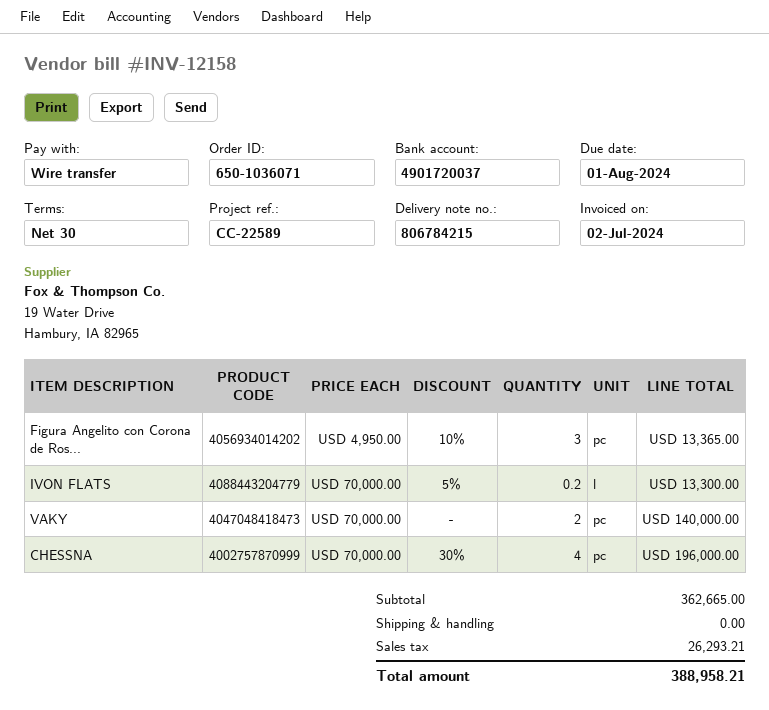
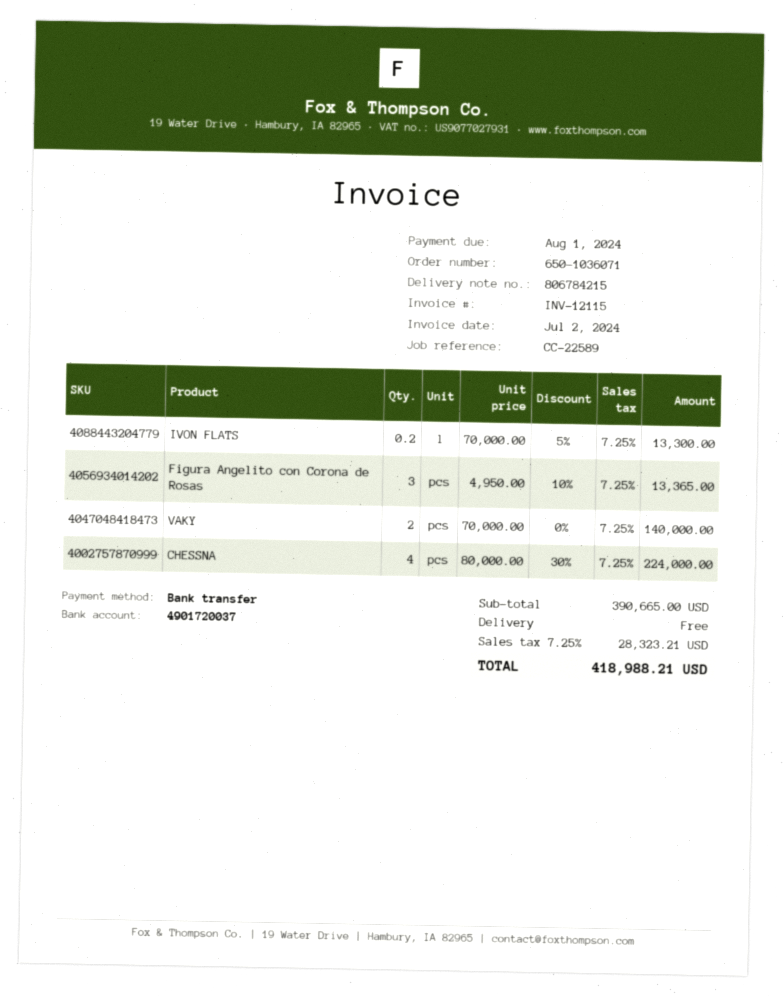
invoice number: INV-12158 -> INV-12115
CHESSNA: 4 x 70000.00 - 30% = 196000.00 -> 4 x 80000.00 - 30% = 224000.00
subtotal: 362665.00 -> 390665.00
tax: 26293.21 -> 28323.21
total: 388958.21 -> 418988.21

